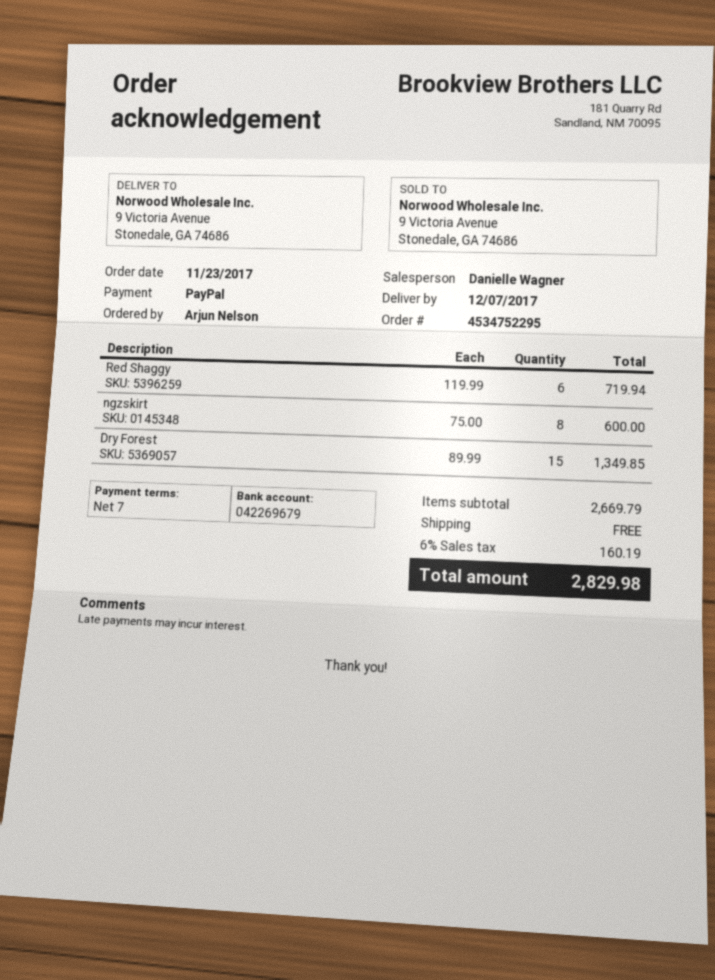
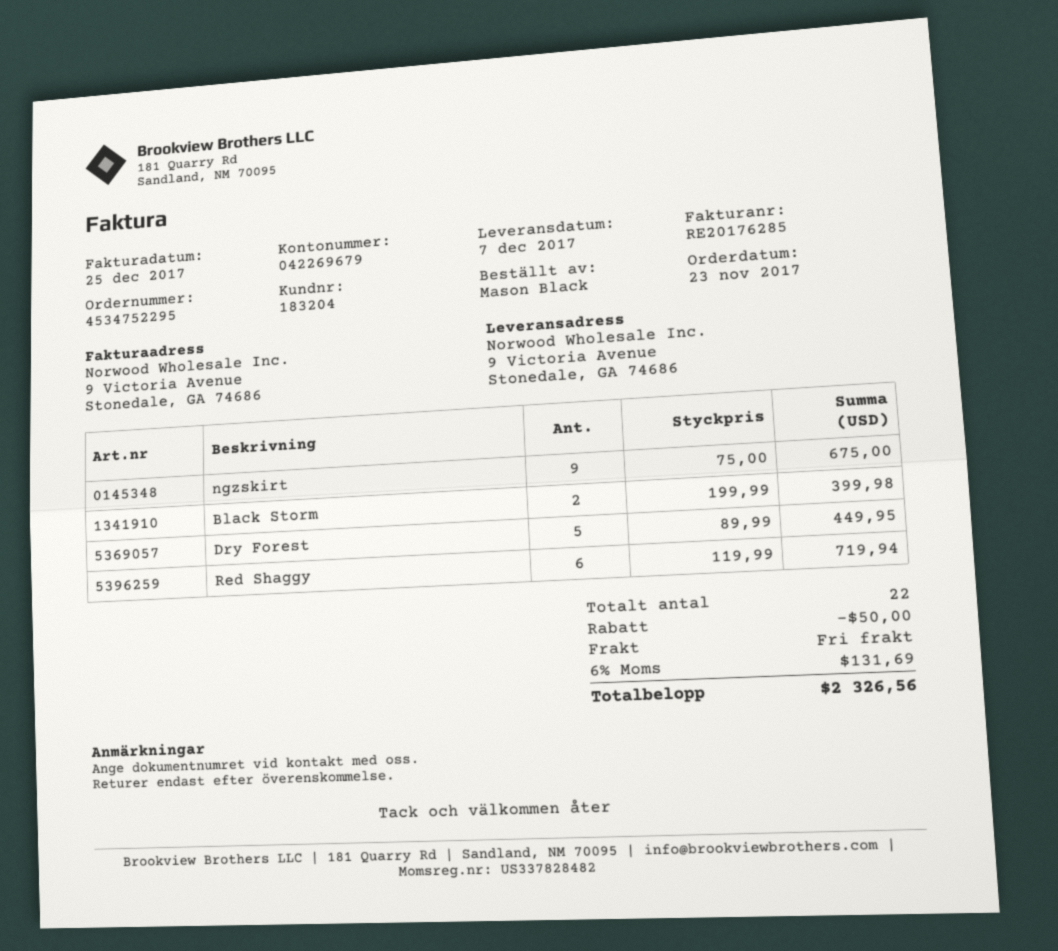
ordered by: Arjun Nelson -> Mason Black
ngzskirt: 8 x 75.00 = 600.00 -> 9 x 75.00 = 675.00
Dry Forest: 15 x 89.99 = 1349.85 -> 5 x 89.99 = 449.95
Black Storm: none -> 2 x 199.99 = 399.98
discount: none -> 50.00
tax: 6% = 160.19 -> 6% = 131.69
total: 2829.98 -> 2326.56

